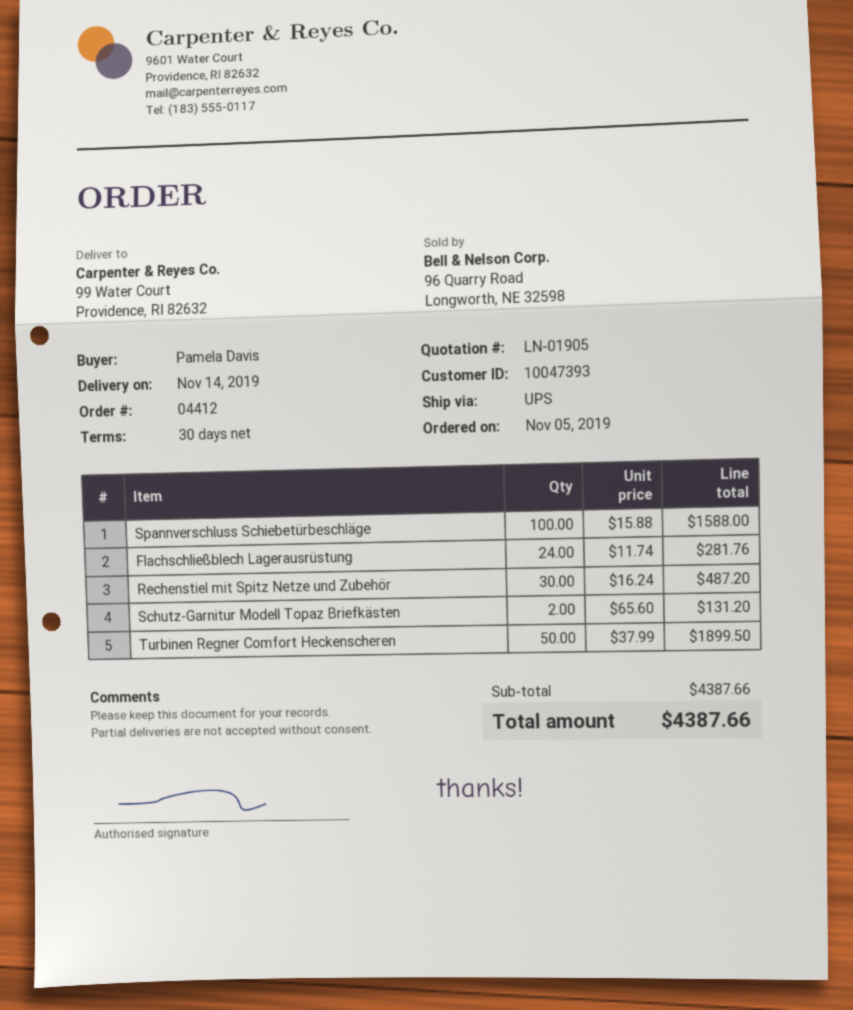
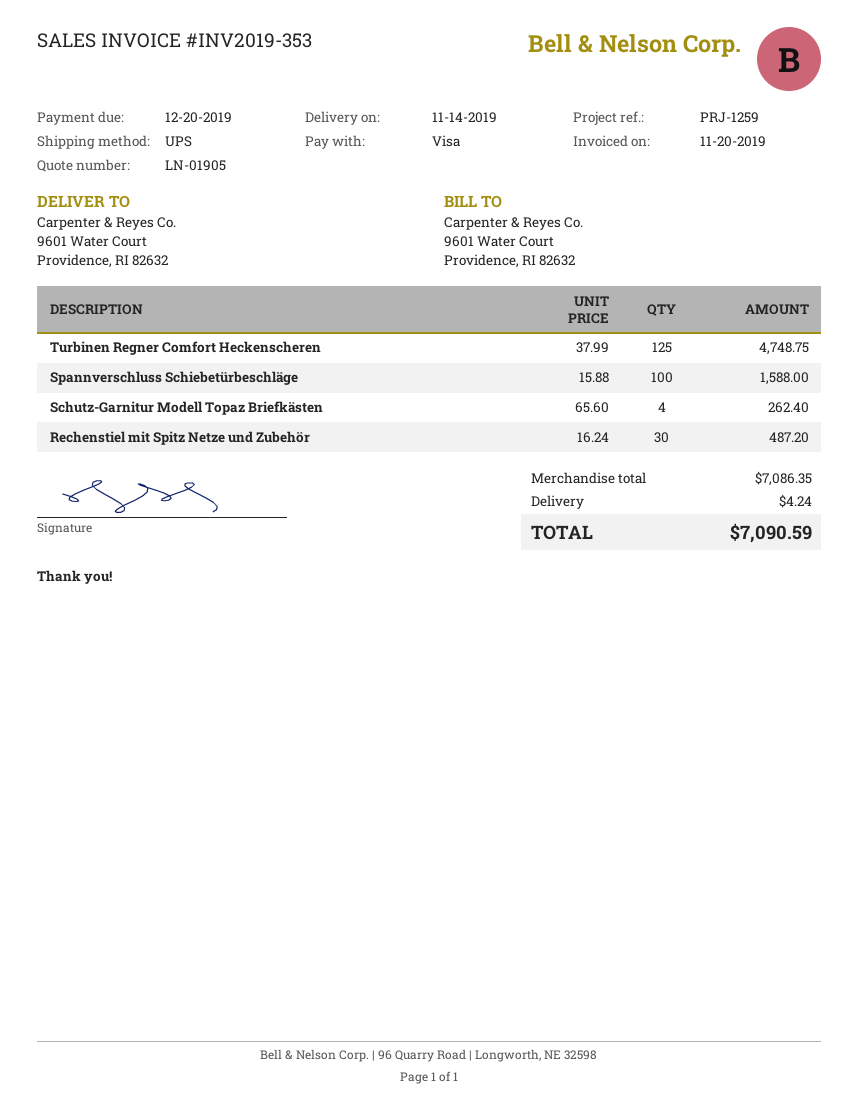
ship to: 99 Water Court, Providence, RI 82632 -> 9601 Water Court, Providence, RI 82632
Flachschließblech Lagerausrüstung: 24 x 11.74 = 281.76 -> none
Schutz-Garnitur Modell Topaz Briefkästen: 2 x 65.60 = 131.20 -> 4 x 65.60 = 262.40
Turbinen Regner Comfort Heckenscheren: 50 x 37.99 = 1899.50 -> 125 x 37.99 = 4748.75
subtotal: 4387.66 -> 7086.35
shipping: none -> 4.24
total: 4387.66 -> 7090.59

